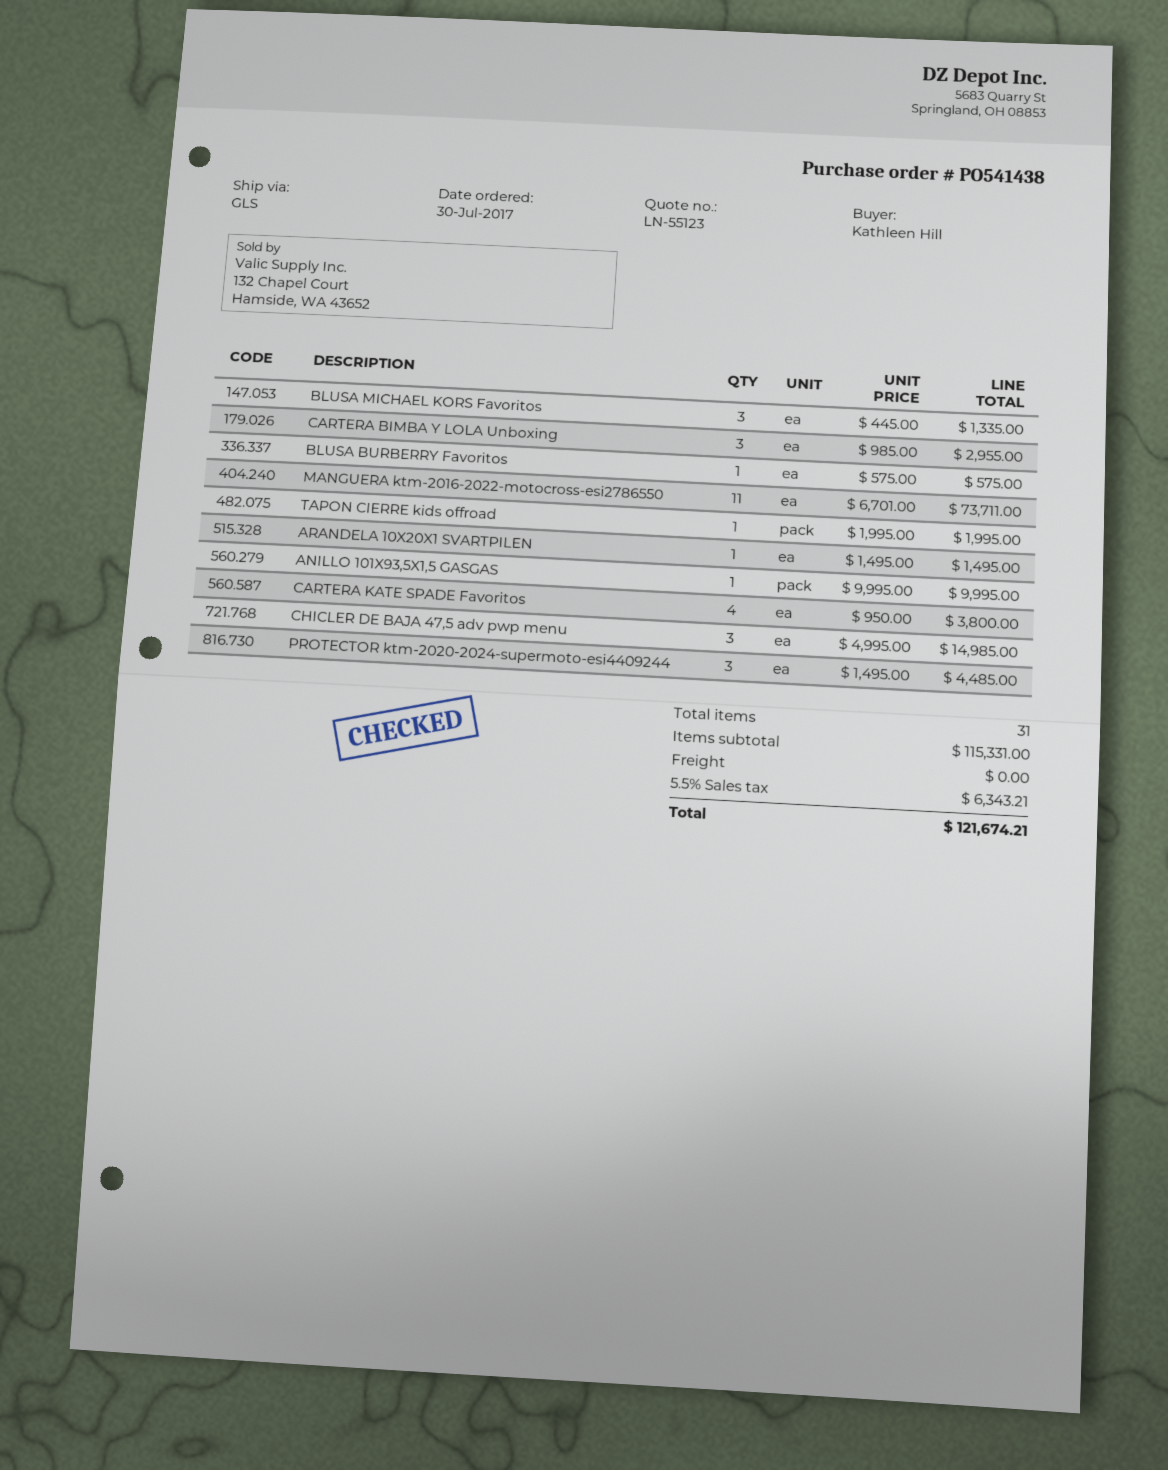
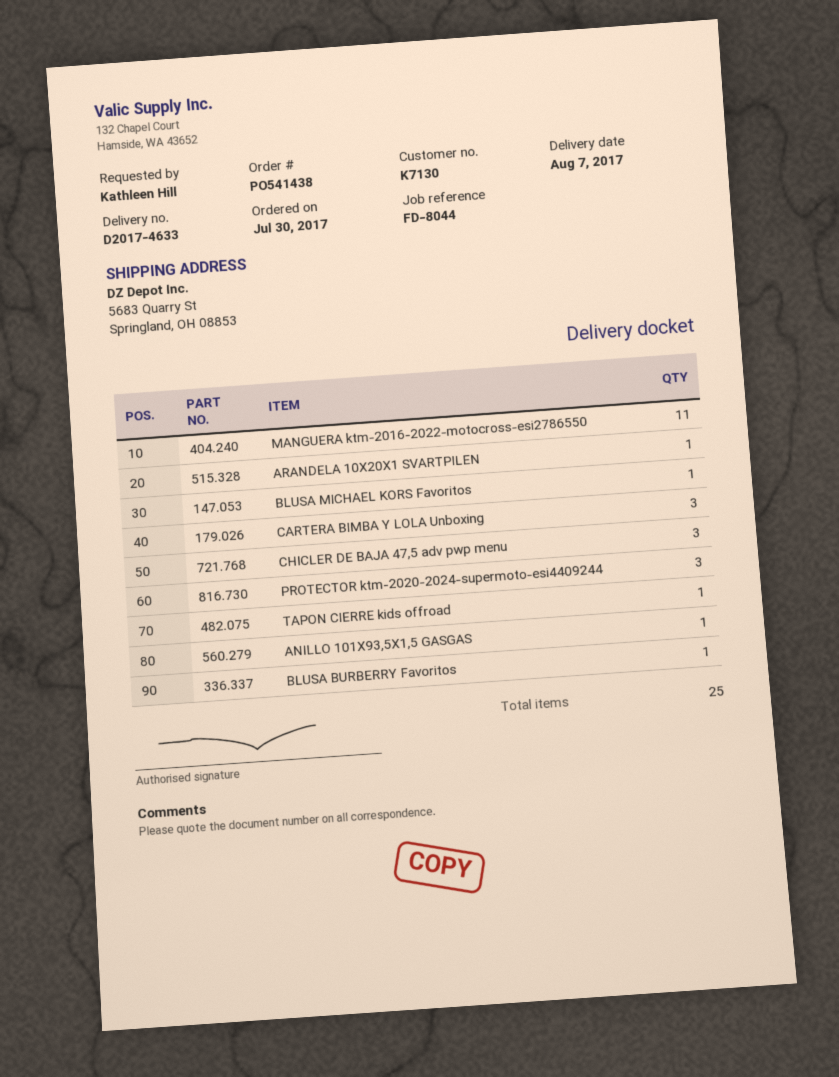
BLUSA MICHAEL KORS Favoritos: 3 -> 1
CARTERA KATE SPADE Favoritos: 4 -> none
total quantity: 31 -> 25

